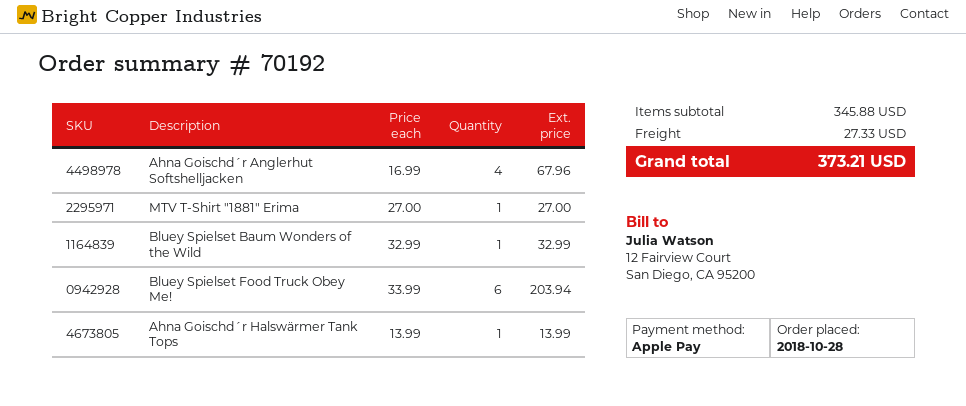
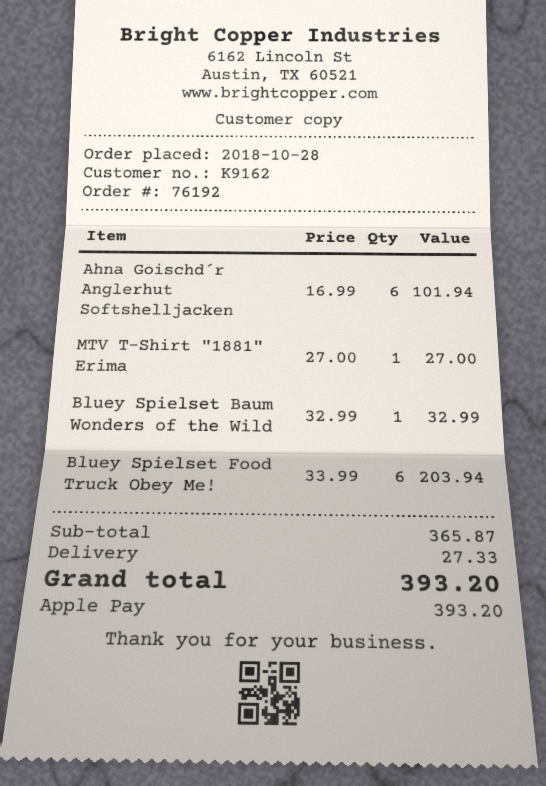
order number: 70192 -> 76192
Ahna Goischd´r Anglerhut Softshelljacken: 4 x 16.99 = 67.96 -> 6 x 16.99 = 101.94
Ahna Goischd´r Halswärmer Tank Tops: 1 x 13.99 = 13.99 -> none
subtotal: 345.88 -> 365.87
total: 373.21 -> 393.20

